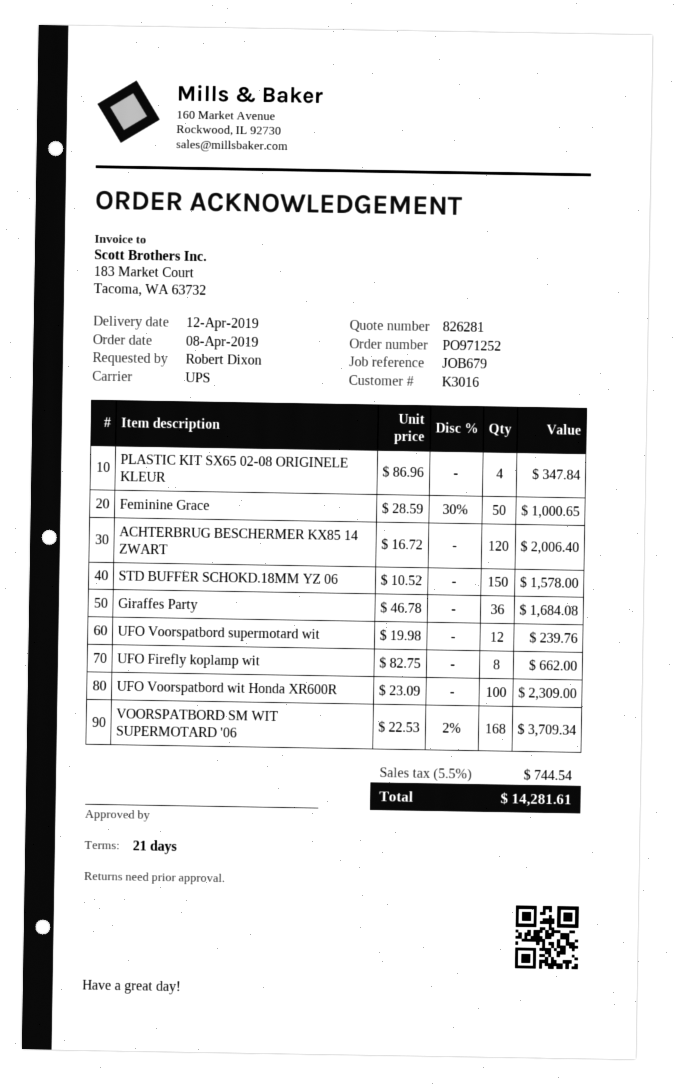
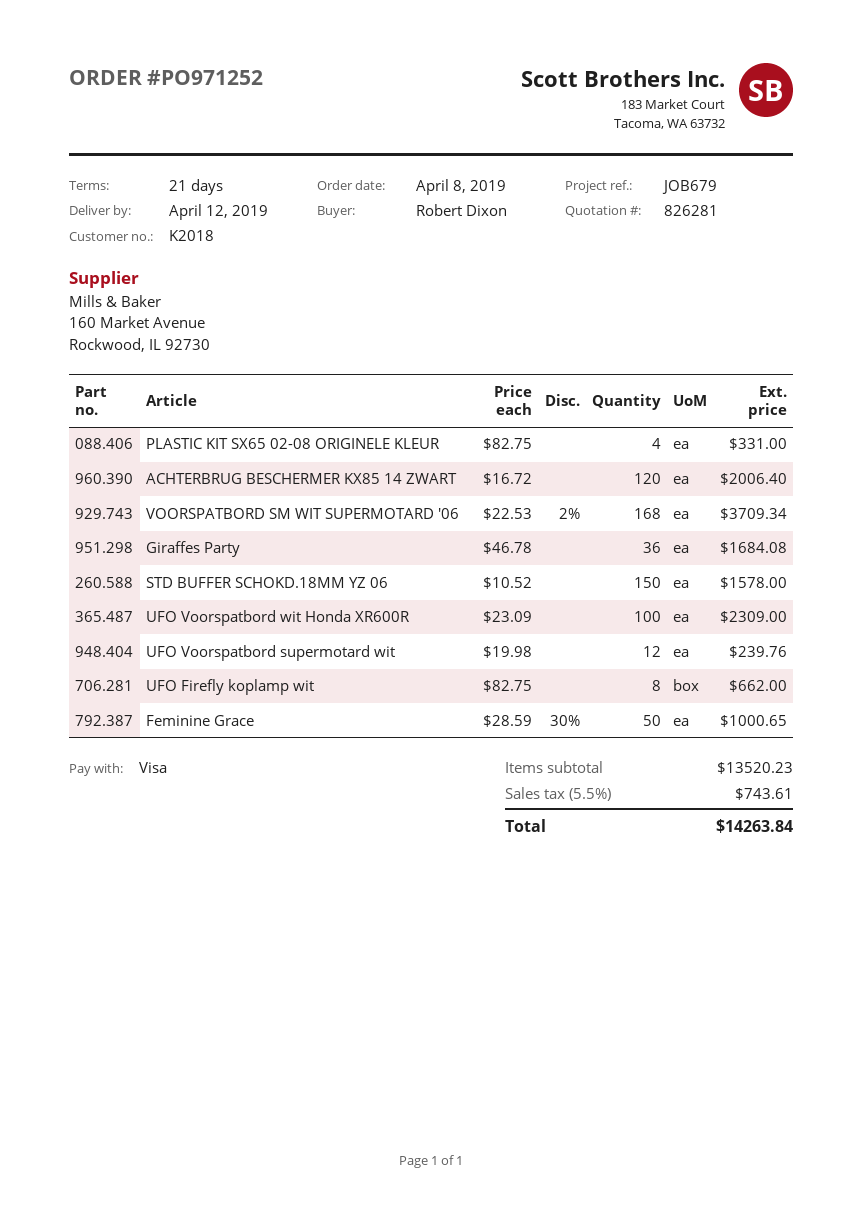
customer number: K3016 -> K2018
PLASTIC KIT SX65 02-08 ORIGINELE KLEUR: 4 x 86.96 = 347.84 -> 4 x 82.75 = 331.00
tax: 5.5% = 744.54 -> 5.5% = 743.61
total: 14281.61 -> 14263.84

